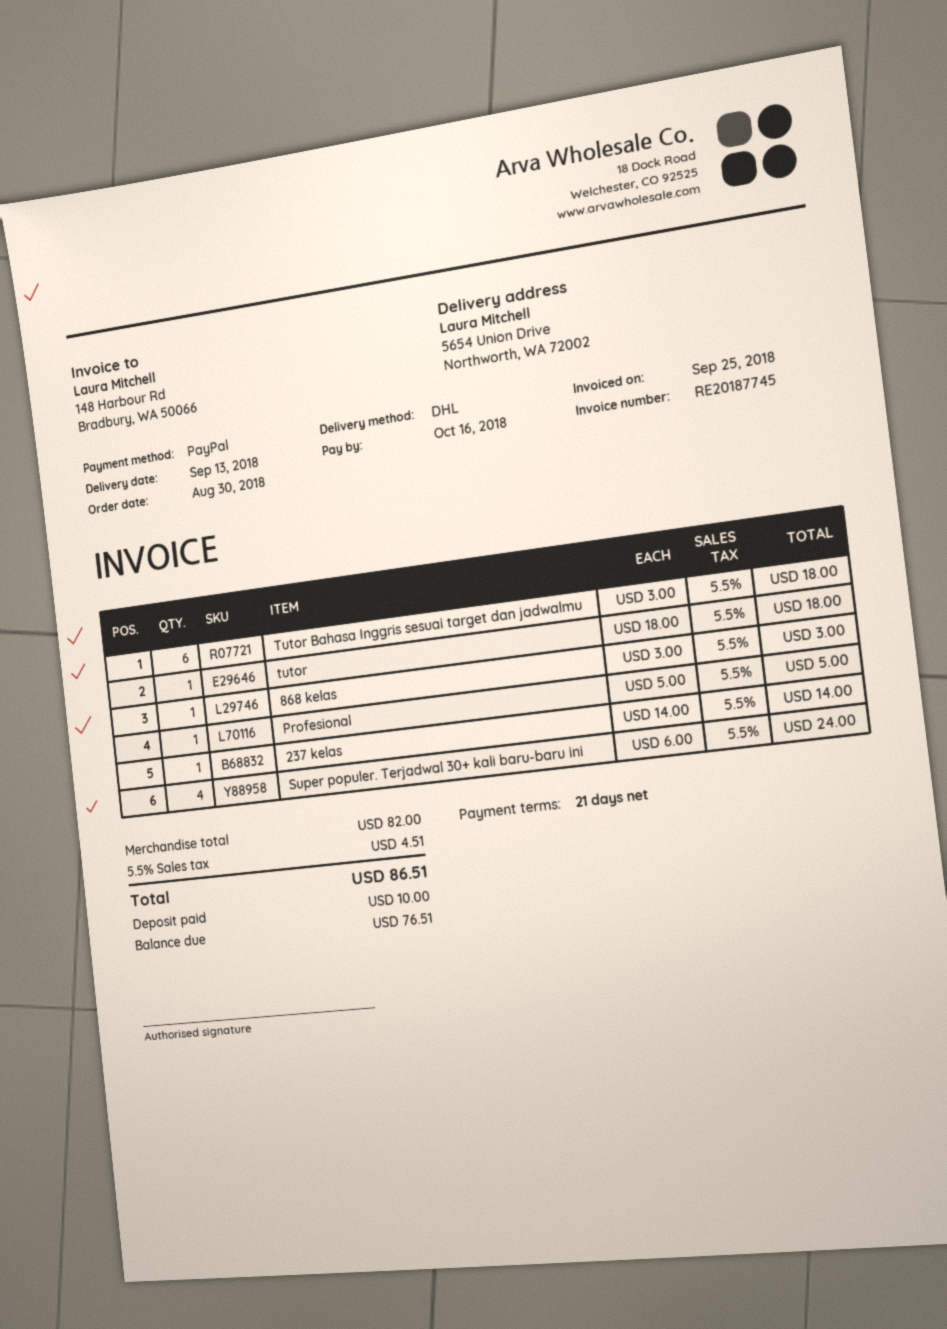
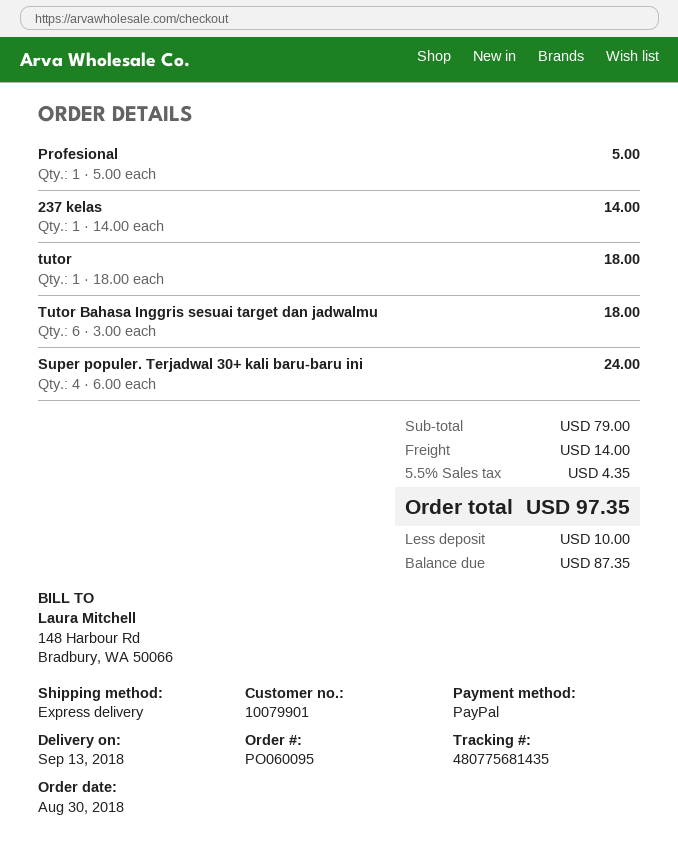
shipping method: DHL -> express
868 kelas: 1 x 3.00 = 3.00 -> none
subtotal: 82.00 -> 79.00
shipping: none -> 14.00
tax: 5.5% = 4.51 -> 5.5% = 4.35
total: 86.51 -> 97.35
balance: 76.51 -> 87.35

